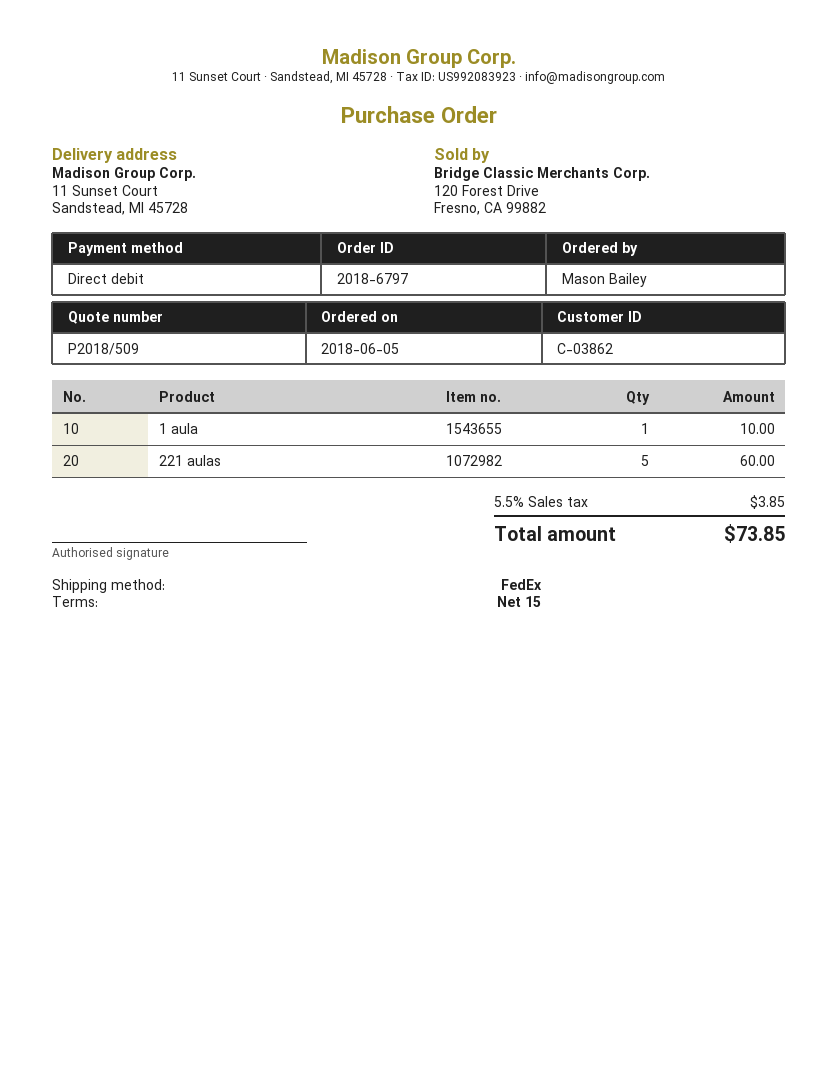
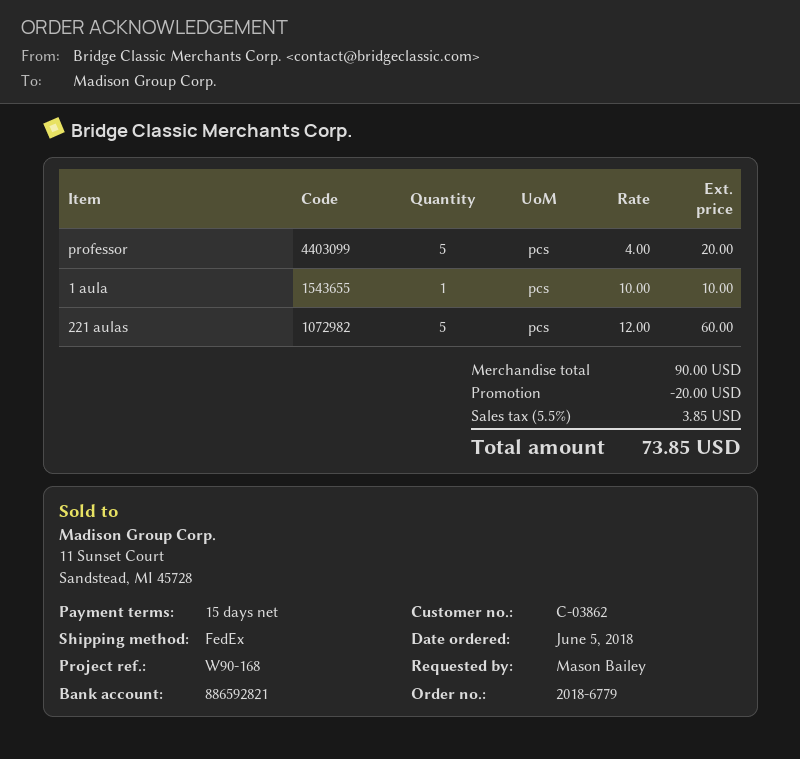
order number: 2018-6797 -> 2018-6779
professor: none -> 5 for 20.00
discount: none -> 20.00

